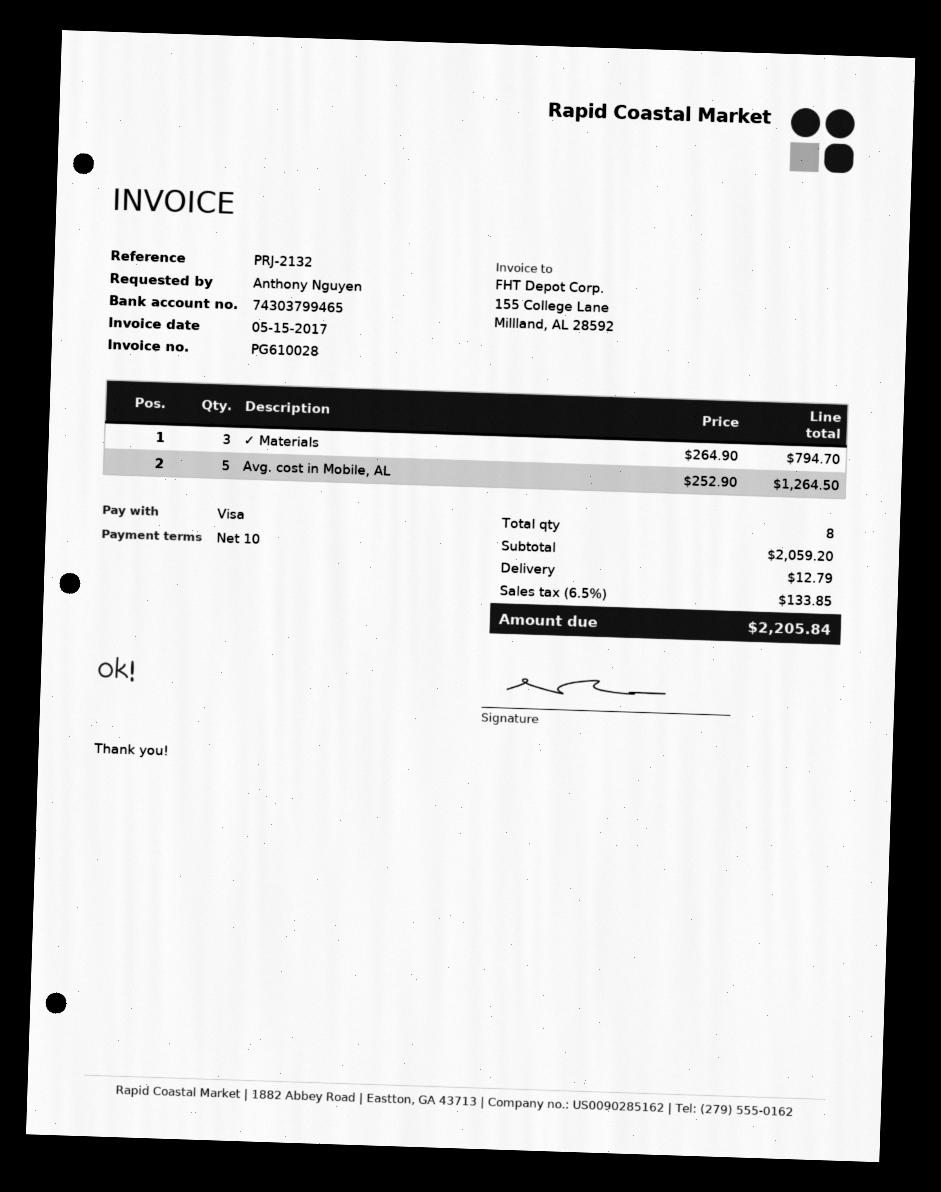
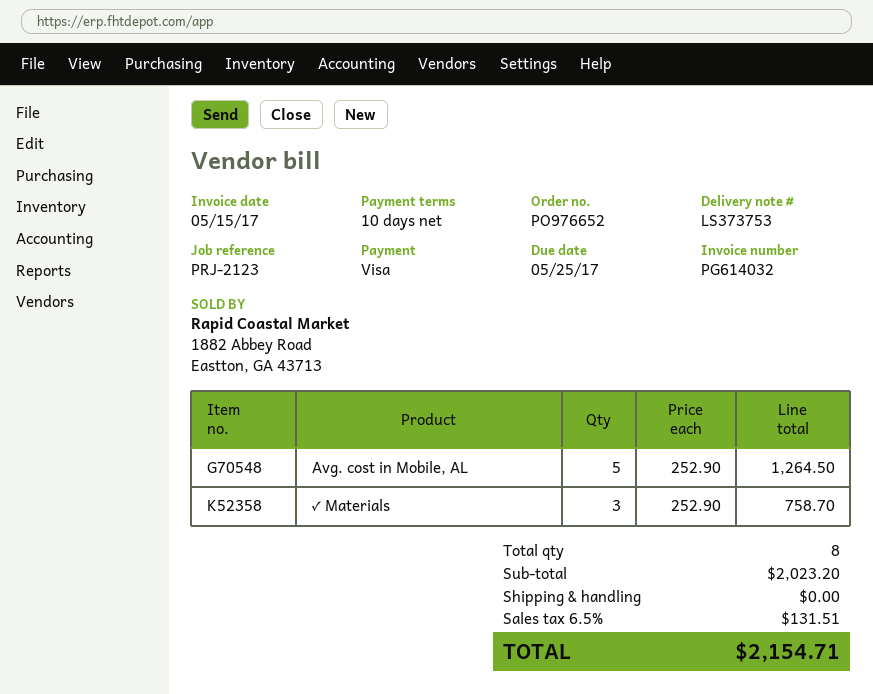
invoice number: PG610028 -> PG614032
reference: PRJ-2132 -> PRJ-2123
✓ Materials: 3 x 264.90 = 794.70 -> 3 x 252.90 = 758.70
subtotal: 2059.20 -> 2023.20
shipping: 12.79 -> 0.00
tax: 6.5% = 133.85 -> 6.5% = 131.51
total: 2205.84 -> 2154.71

